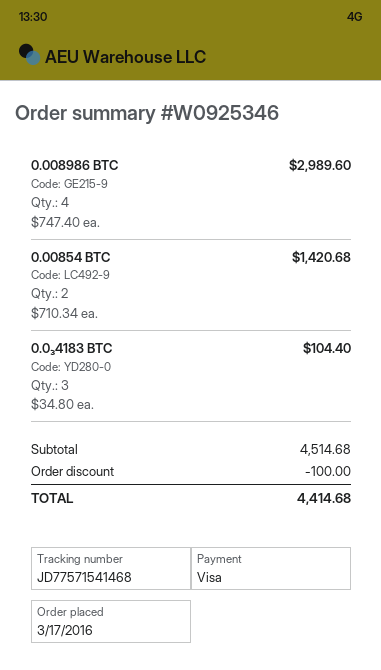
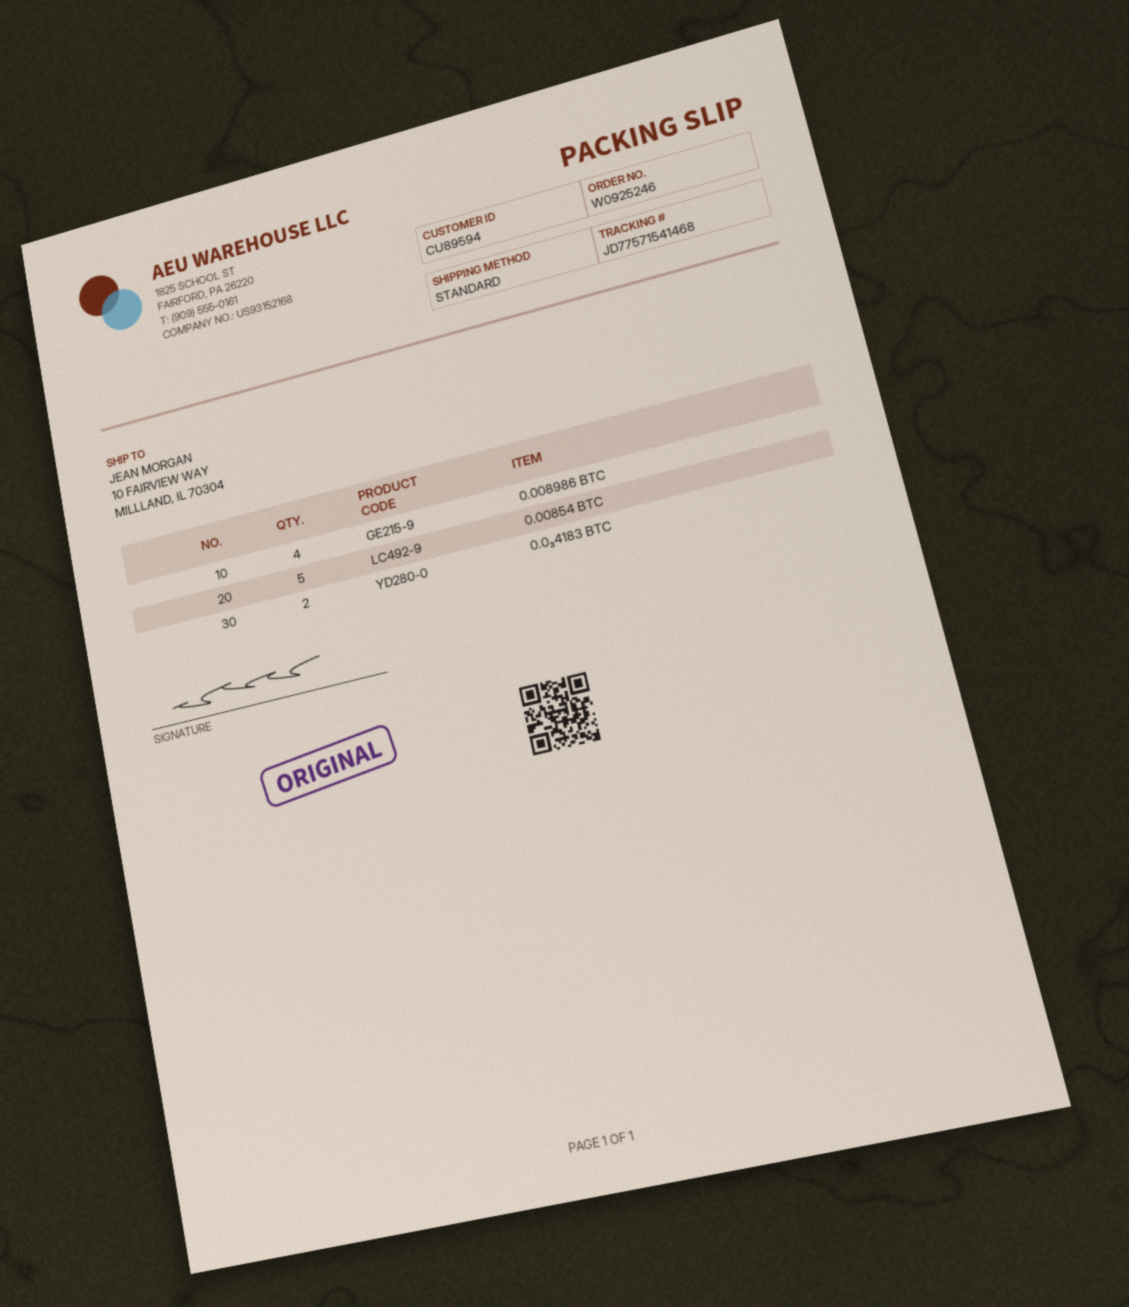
order number: W0925346 -> W0925246
0.00854 BTC: 2 -> 5
0.0₃4183 BTC: 3 -> 2

